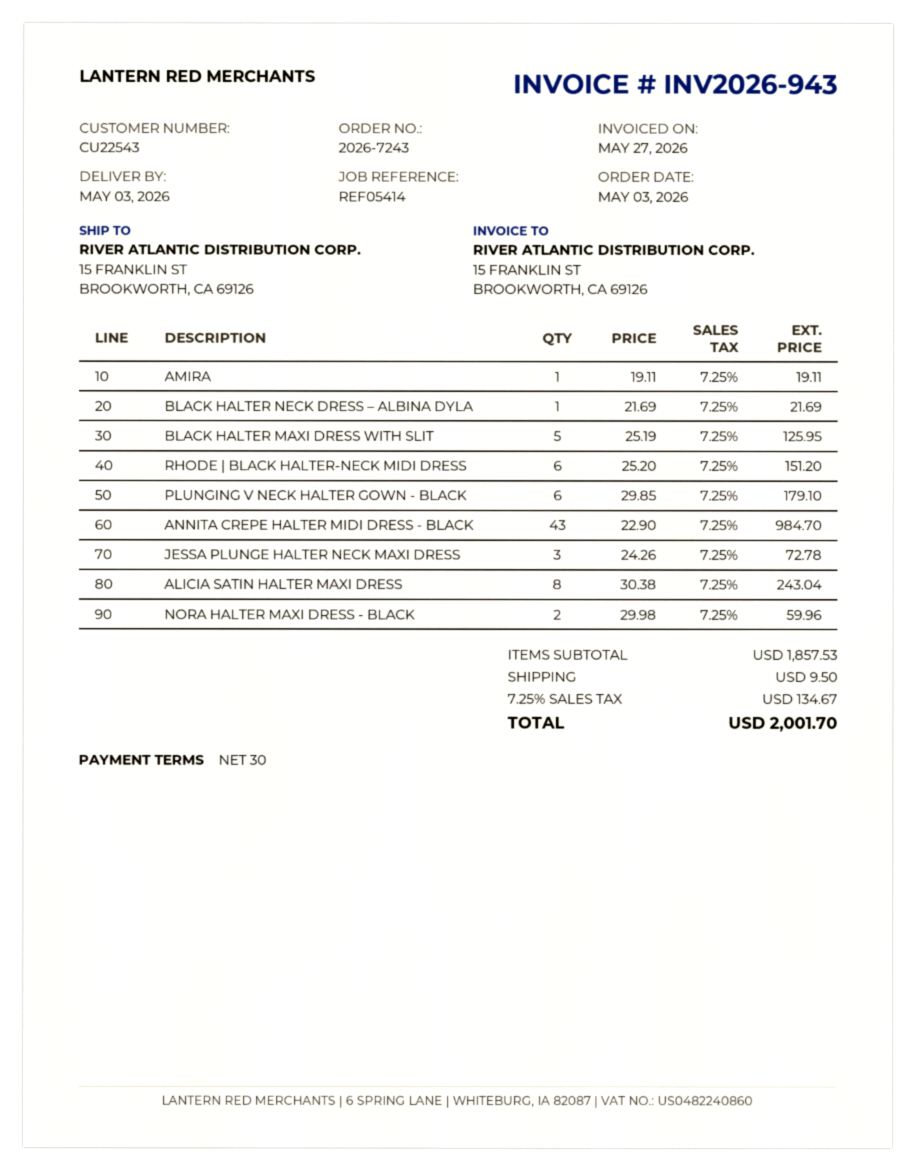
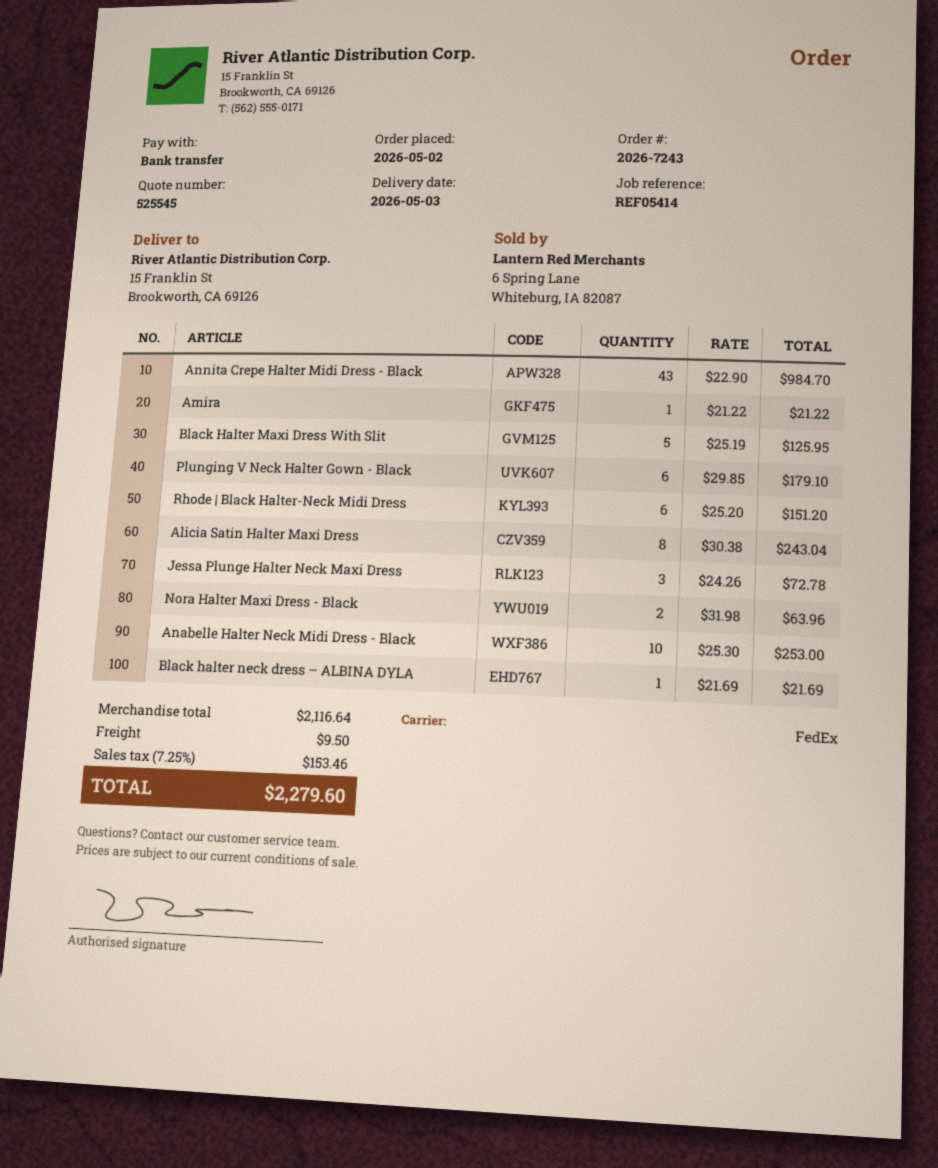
order date: 2026-05-03 -> 2026-05-02
AMIRA: 1 x 19.11 = 19.11 -> 1 x 21.22 = 21.22
NORA HALTER MAXI DRESS - BLACK: 2 x 29.98 = 59.96 -> 2 x 31.98 = 63.96
Anabelle Halter Neck Midi Dress - Black: none -> 10 x 25.30 = 253.00
subtotal: 1857.53 -> 2116.64
tax: 7.25% = 134.67 -> 7.25% = 153.46
total: 2001.70 -> 2279.60

